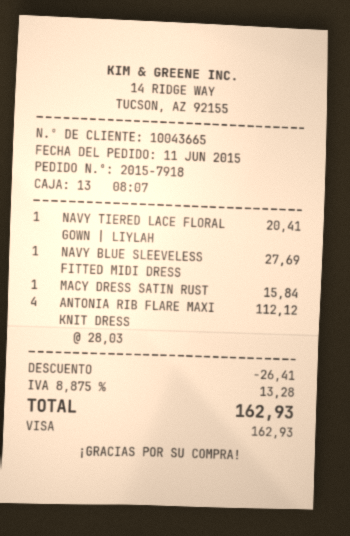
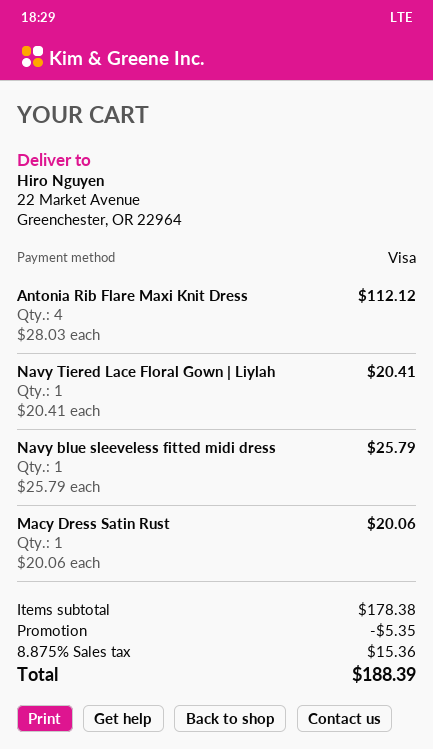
NAVY BLUE SLEEVELESS FITTED MIDI DRESS: 1 x 27.69 = 27.69 -> 1 x 25.79 = 25.79
MACY DRESS SATIN RUST: 1 x 15.84 = 15.84 -> 1 x 20.06 = 20.06
discount: 26.41 -> 5.35
tax: 8.875% = 13.28 -> 8.875% = 15.36
total: 162.93 -> 188.39

